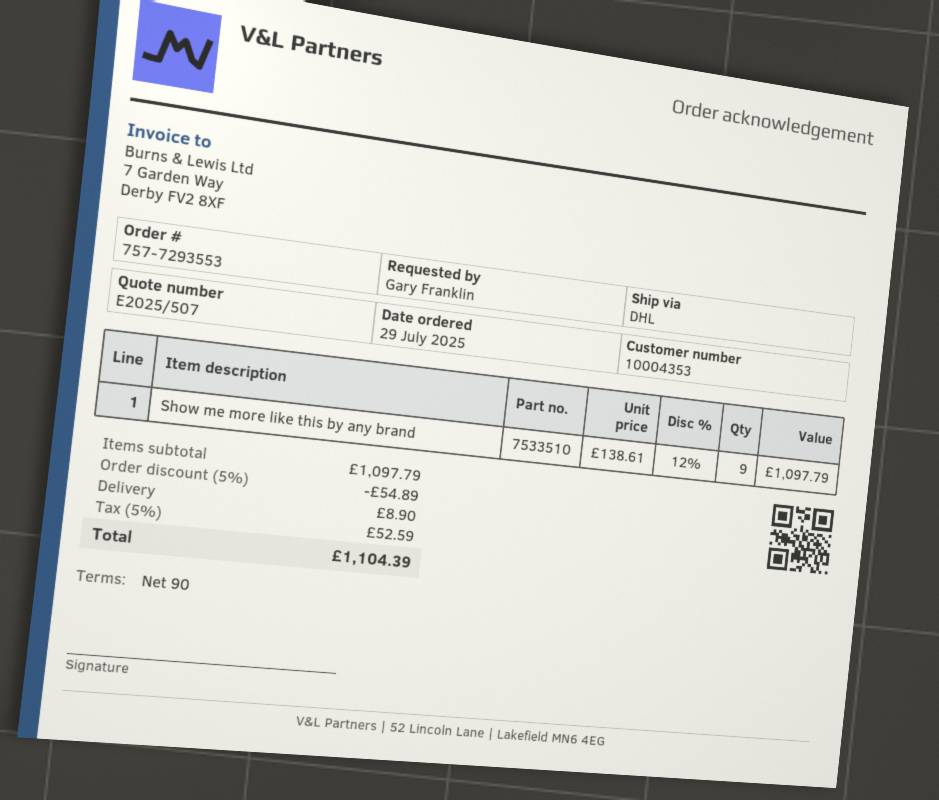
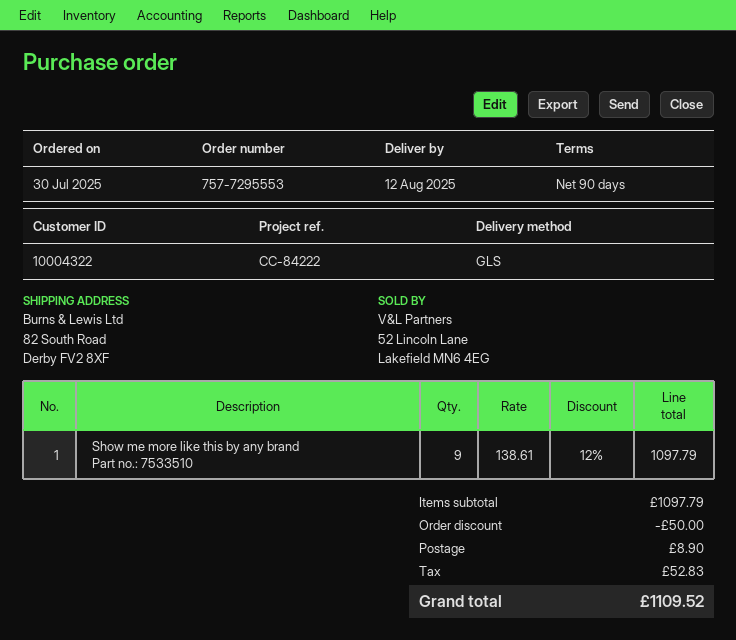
order number: 757-7293553 -> 757-7295553
order date: 2025-07-29 -> 2025-07-30
customer number: 10004353 -> 10004322
shipping method: DHL -> GLS
discount: 54.89 -> 50.00
tax: 52.59 -> 52.83
total: 1104.39 -> 1109.52

